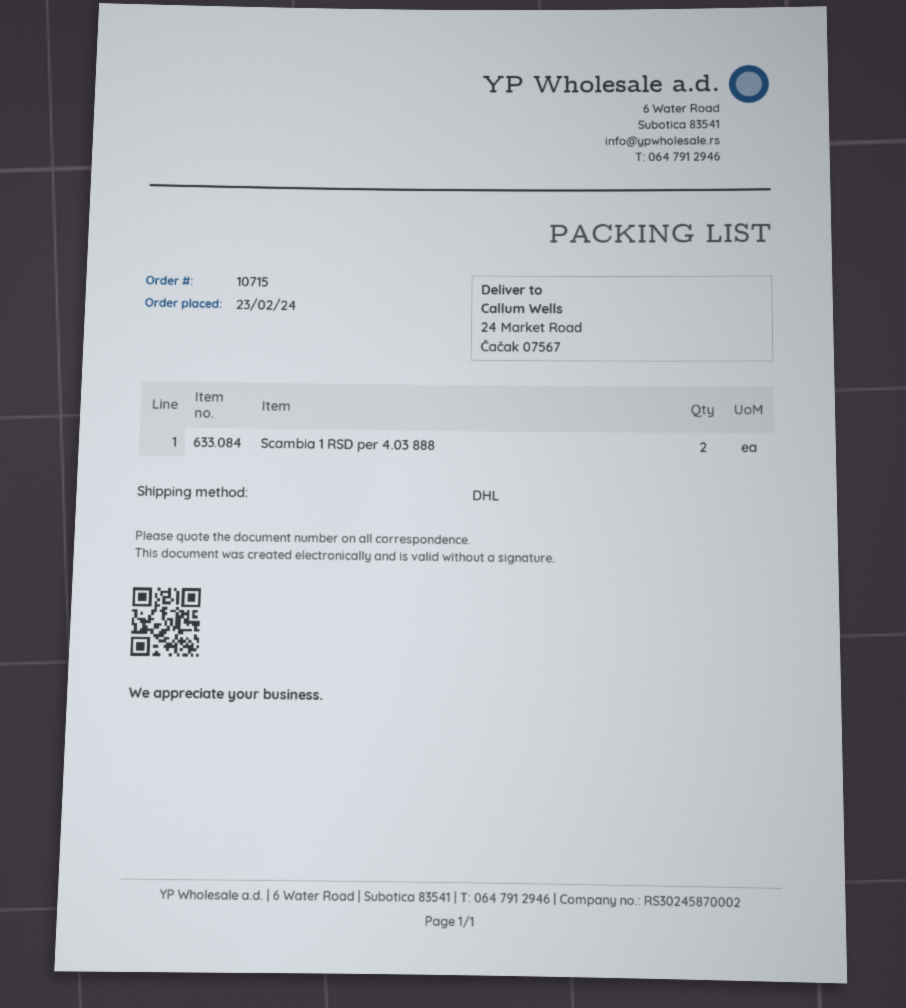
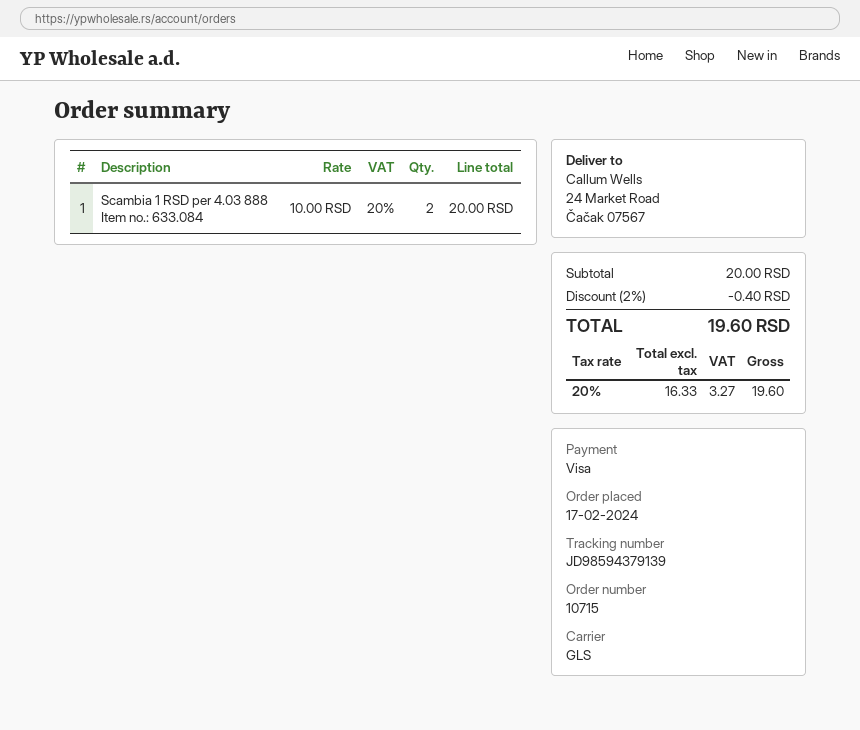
order date: 2024-02-23 -> 2024-02-17
shipping method: DHL -> GLS

